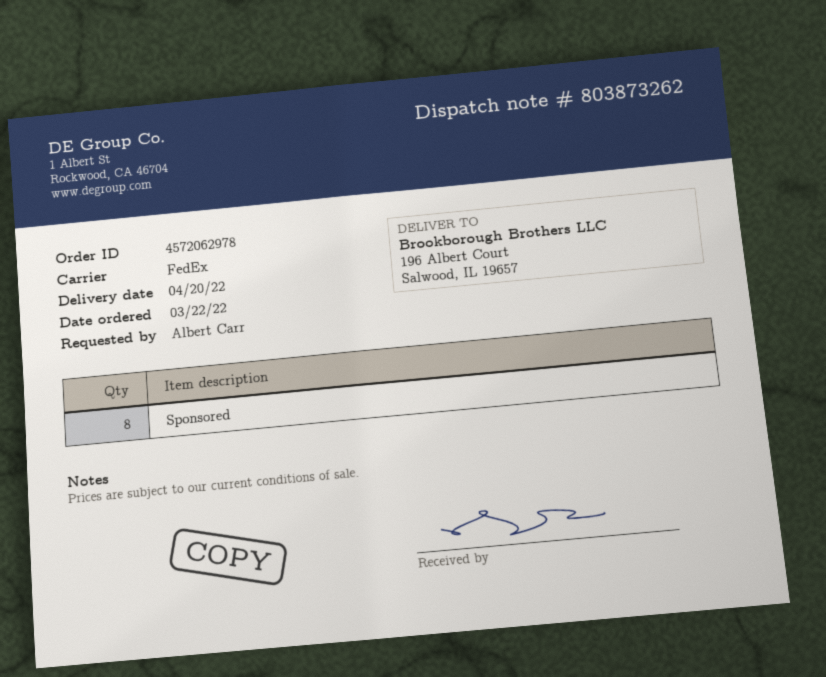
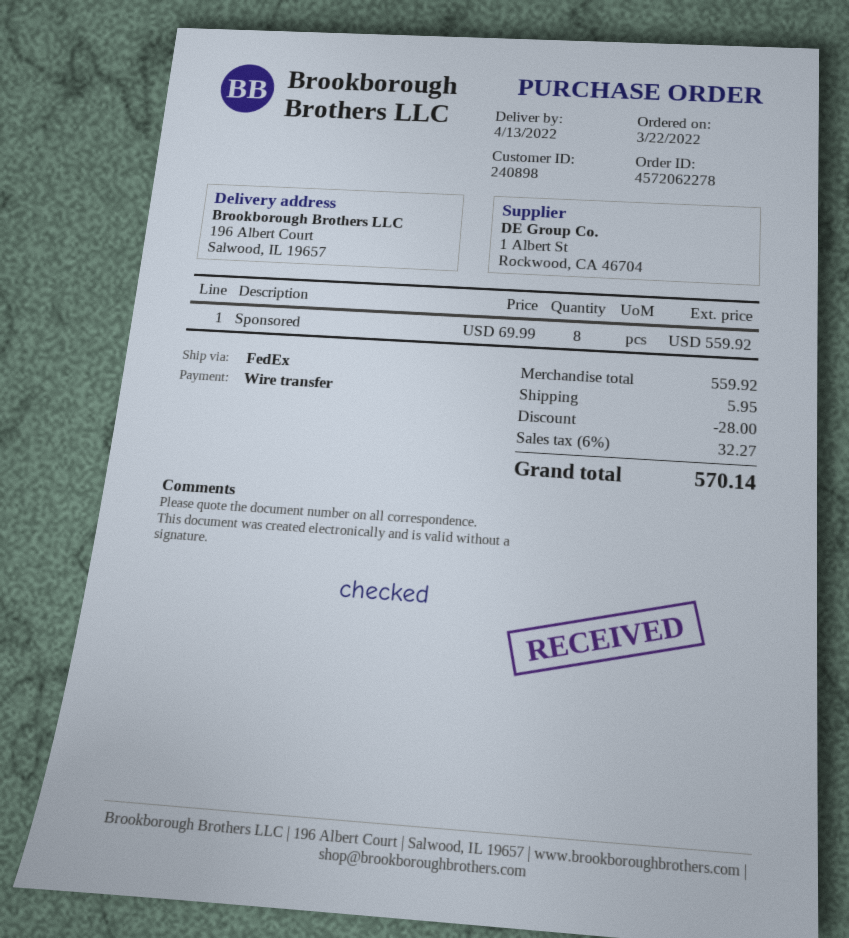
order number: 4572062978 -> 4572062278
delivery date: 2022-04-20 -> 2022-04-13

